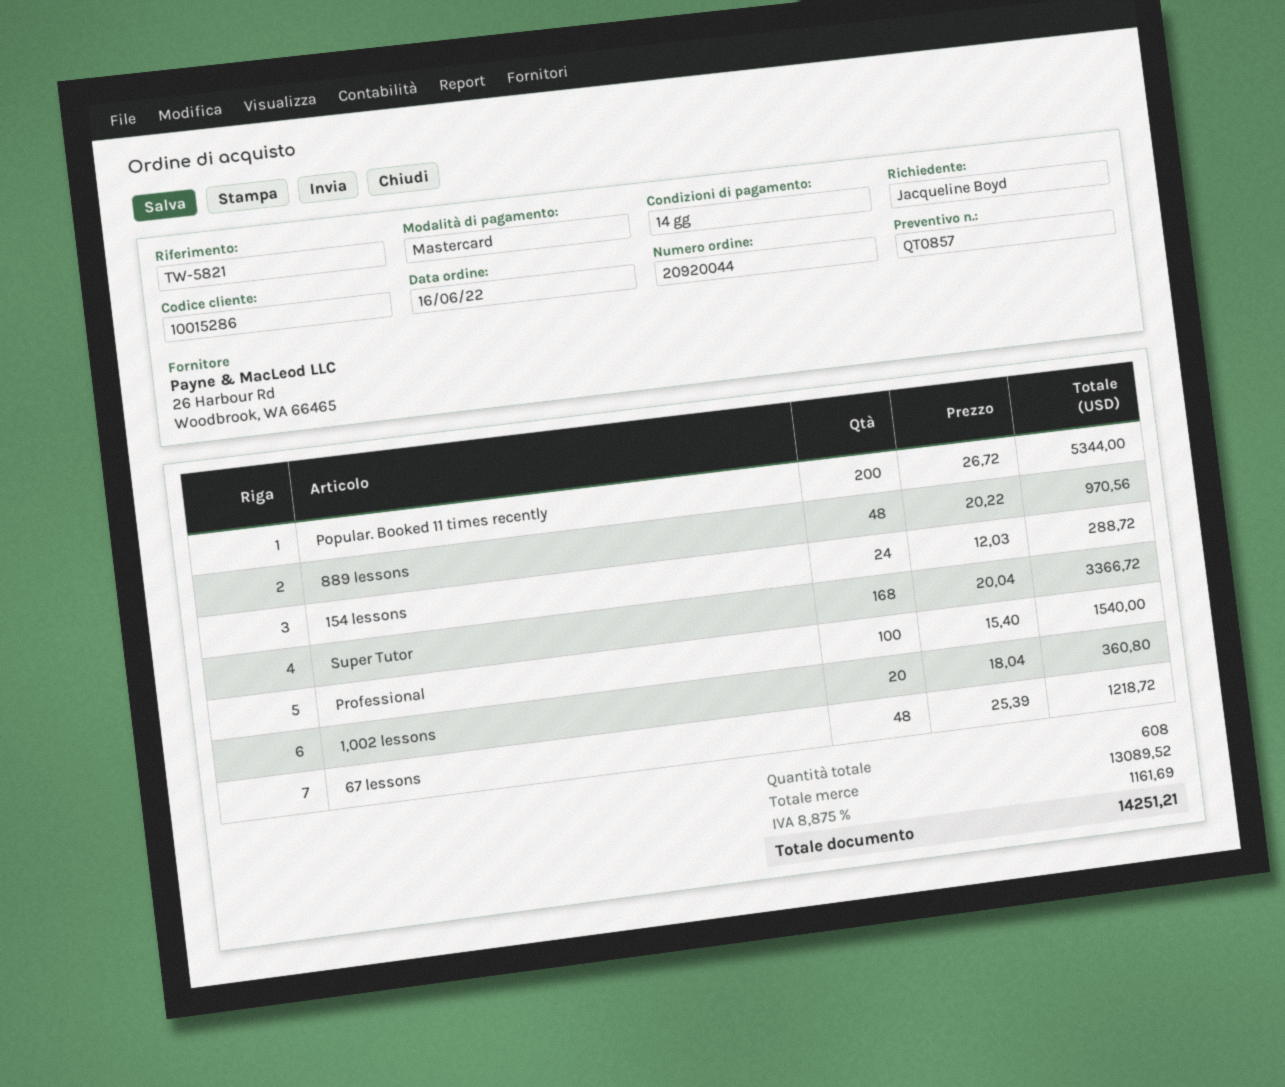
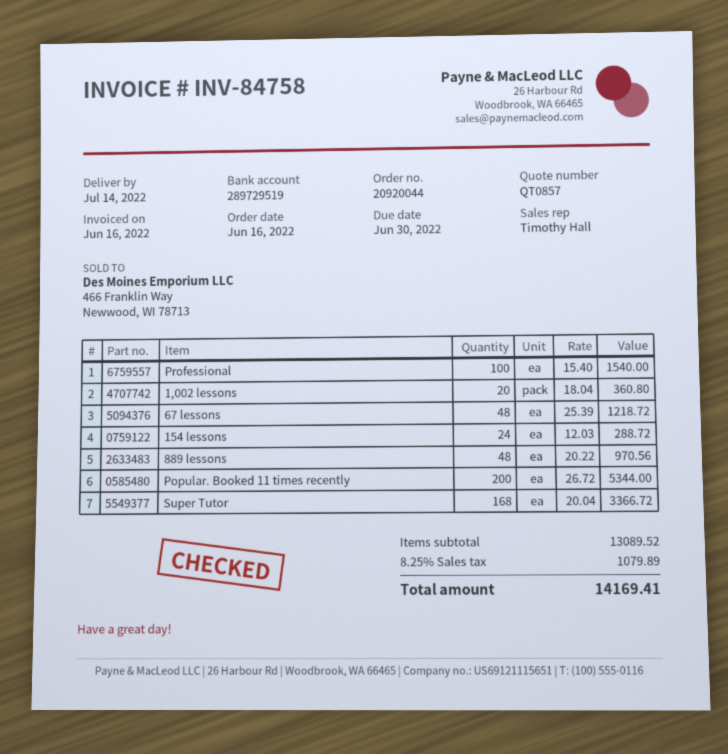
tax: 8.875% = 1161.69 -> 8.25% = 1079.89
total: 14251.21 -> 14169.41

